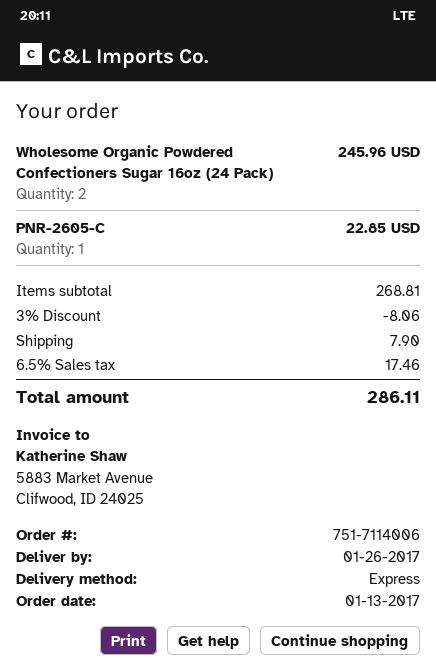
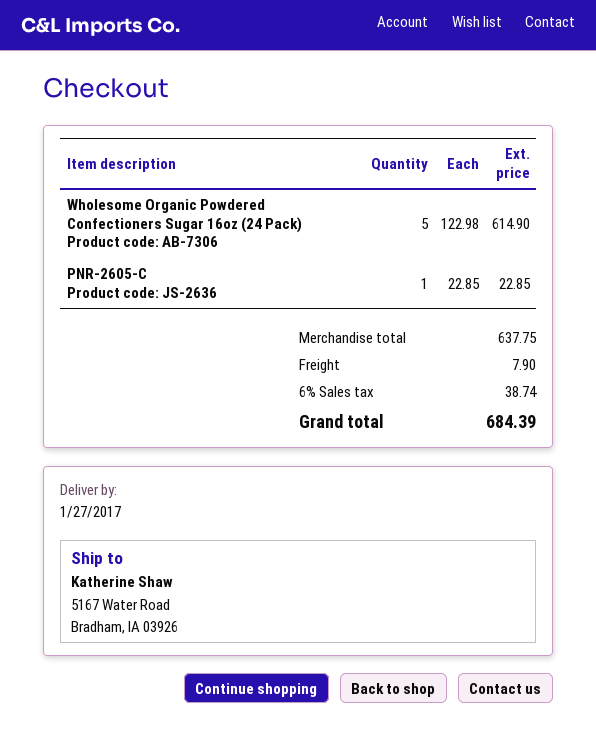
delivery date: 2017-01-26 -> 2017-01-27
Wholesome Organic Powdered Confectioners Sugar 16oz (24 Pack): 2 for 245.96 -> 5 for 614.90
subtotal: 268.81 -> 637.75
discount: 3% = 8.06 -> none
tax: 6.5% = 17.46 -> 6% = 38.74
total: 286.11 -> 684.39

